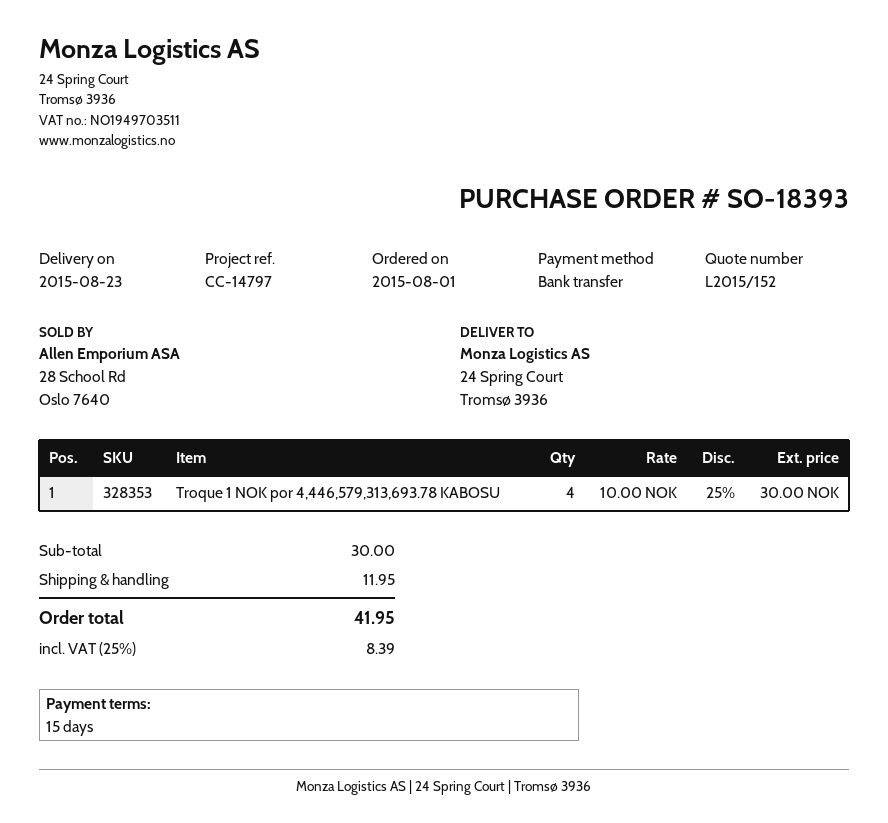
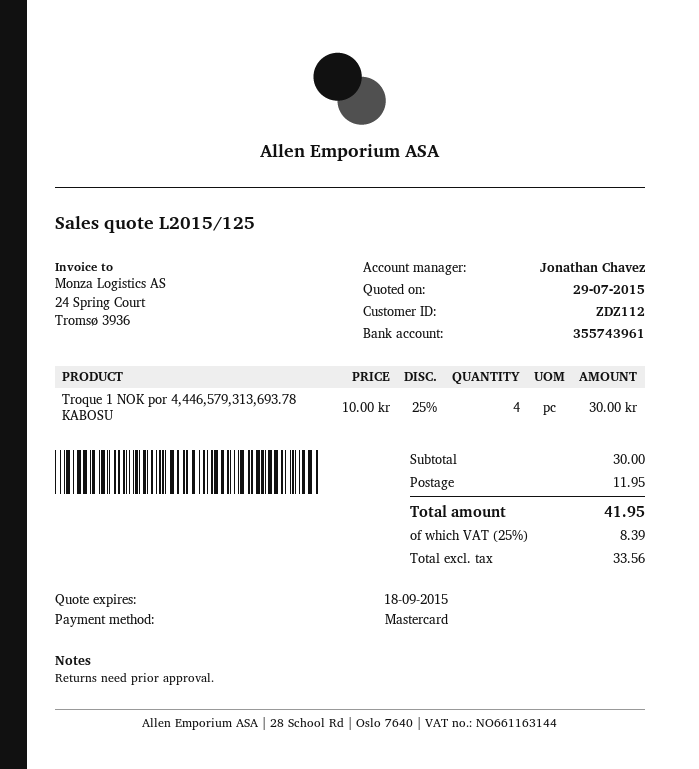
quote number: L2015/152 -> L2015/125
payment method: bank transfer -> Mastercard

